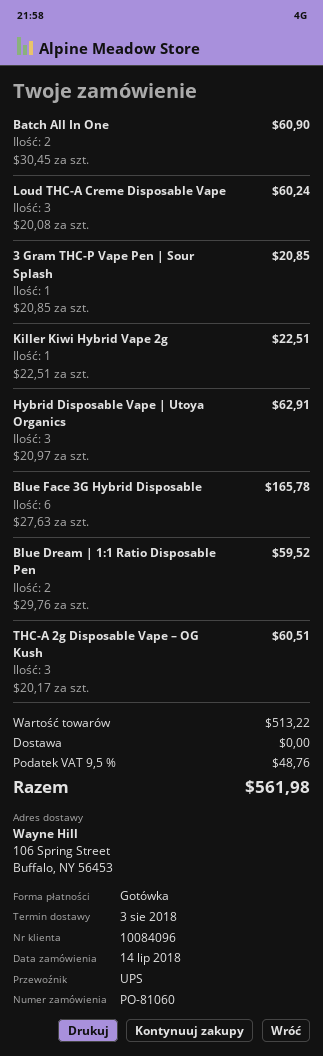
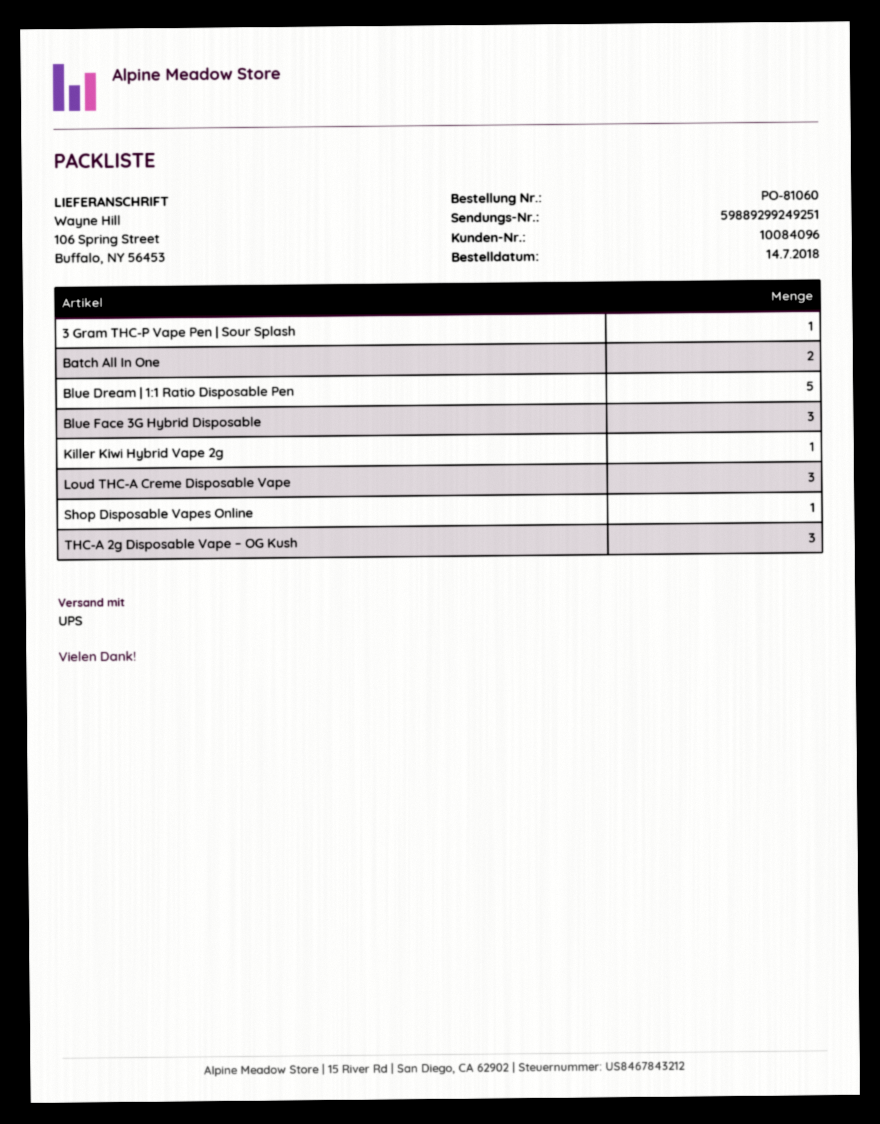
Hybrid Disposable Vape | Utoya Organics: 3 -> none
Blue Face 3G Hybrid Disposable: 6 -> 3
Blue Dream | 1:1 Ratio Disposable Pen: 2 -> 5
Shop Disposable Vapes Online: none -> 1

